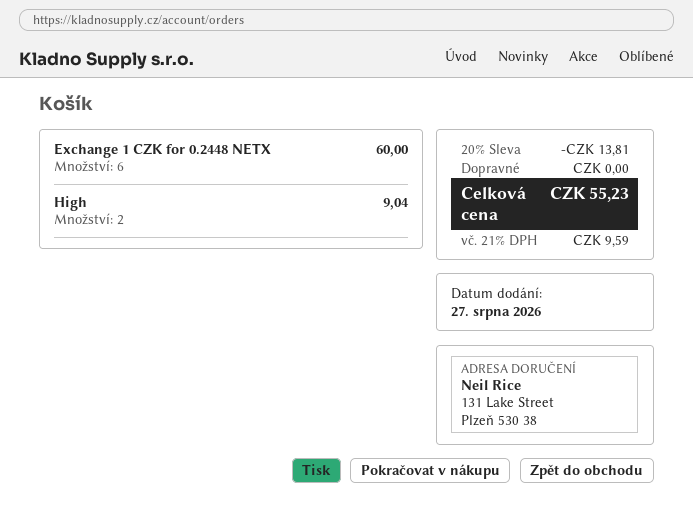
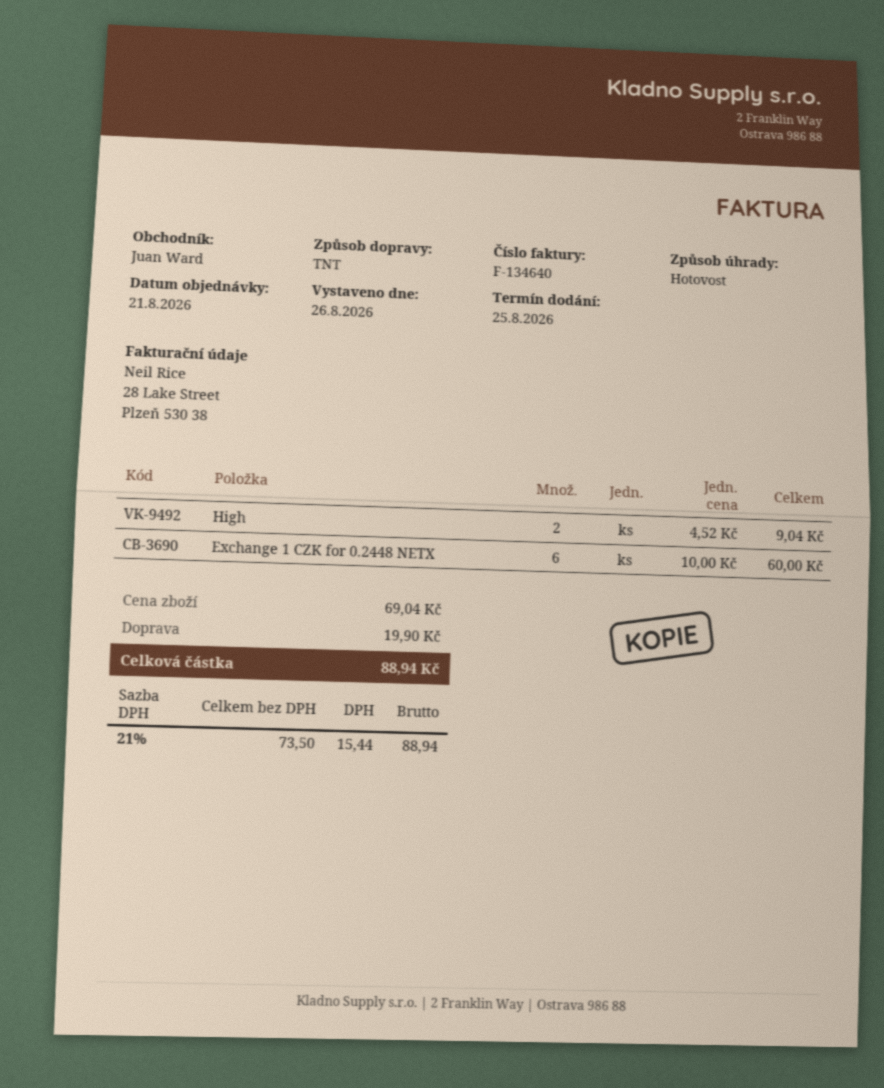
delivery date: 2026-08-27 -> 2026-08-25
discount: 20% = 13.81 -> none
shipping: 0.00 -> 19.90
tax: 21% = 9.59 -> 21% = 15.44
total: 55.23 -> 88.94

